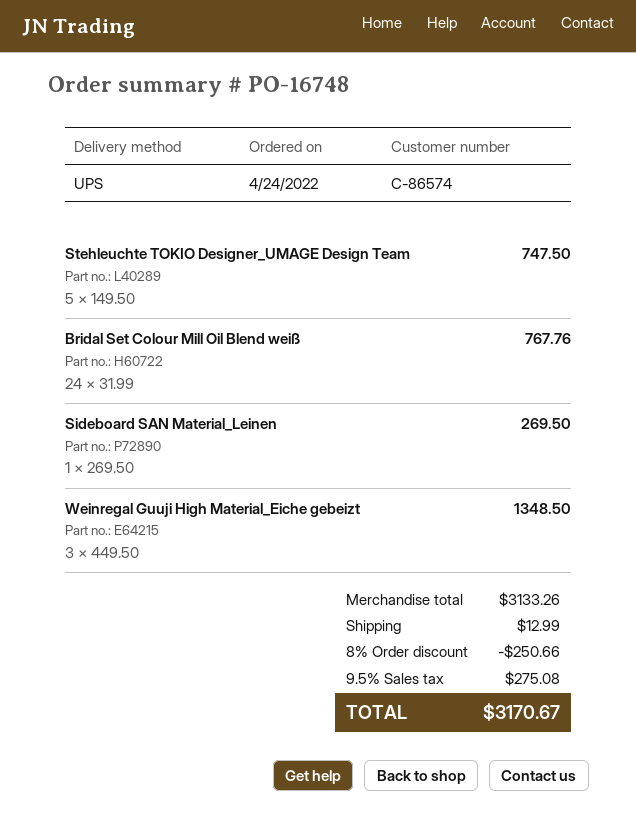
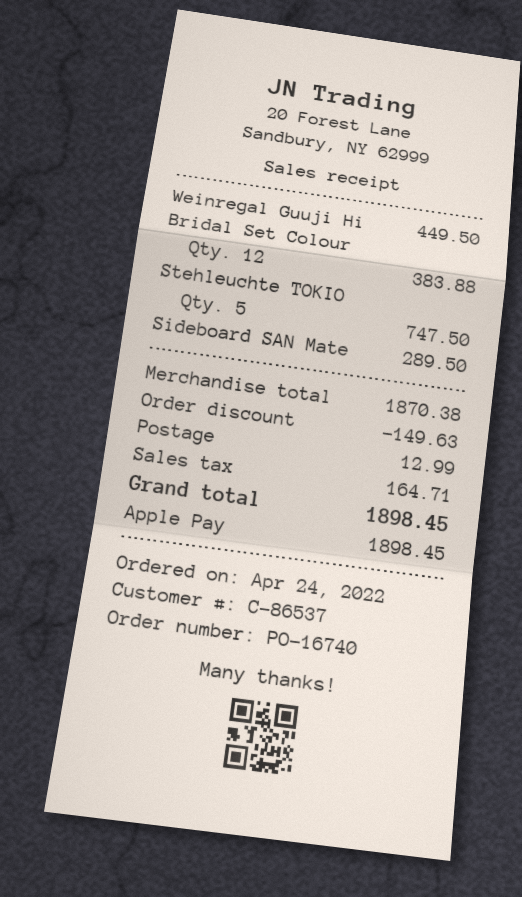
order number: PO-16748 -> PO-16740
customer number: C-86574 -> C-86537
Bridal Set Colour Mill Oil Blend weiß: 24 for 767.76 -> 12 for 383.88
Sideboard SAN Material_Leinen: 1 for 269.50 -> 1 for 289.50
Weinregal Guuji High Material_Eiche gebeizt: 3 for 1348.50 -> 1 for 449.50
subtotal: 3133.26 -> 1870.38
discount: 250.66 -> 149.63
tax: 275.08 -> 164.71
total: 3170.67 -> 1898.45

